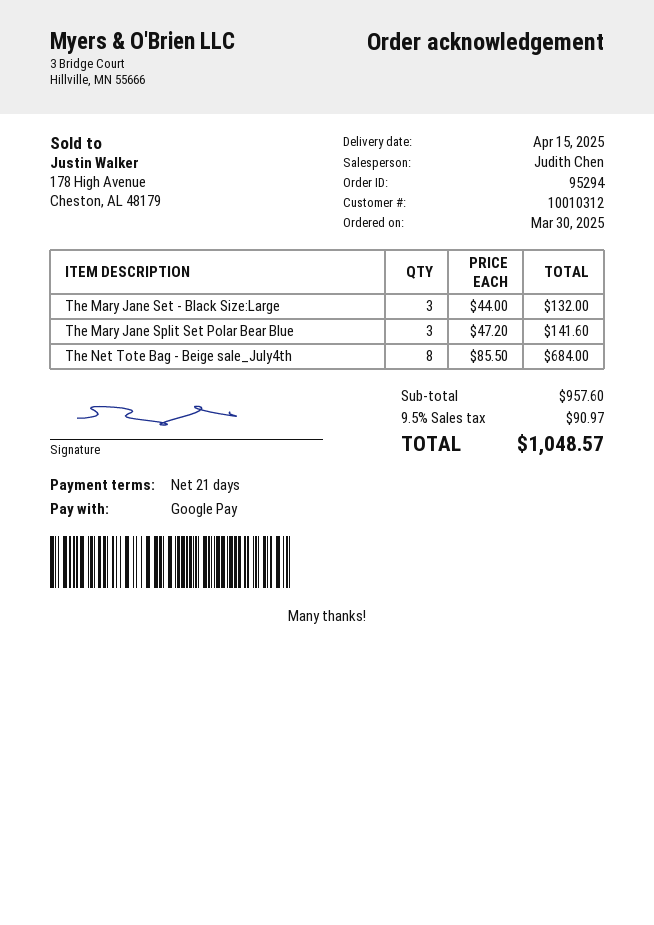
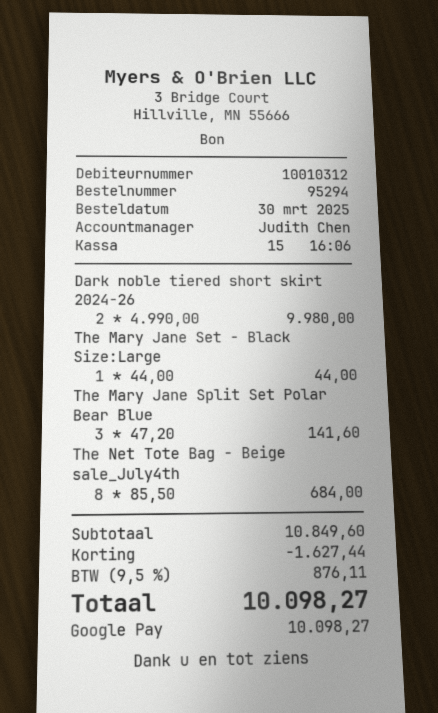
The Mary Jane Set - Black Size:Large: 3 x 44.00 = 132.00 -> 1 x 44.00 = 44.00
Dark noble tiered short skirt 2024-26: none -> 2 x 4990.00 = 9980.00
subtotal: 957.60 -> 10849.60
discount: none -> 1627.44
tax: 9.5% = 90.97 -> 9.5% = 876.11
total: 1048.57 -> 10098.27

